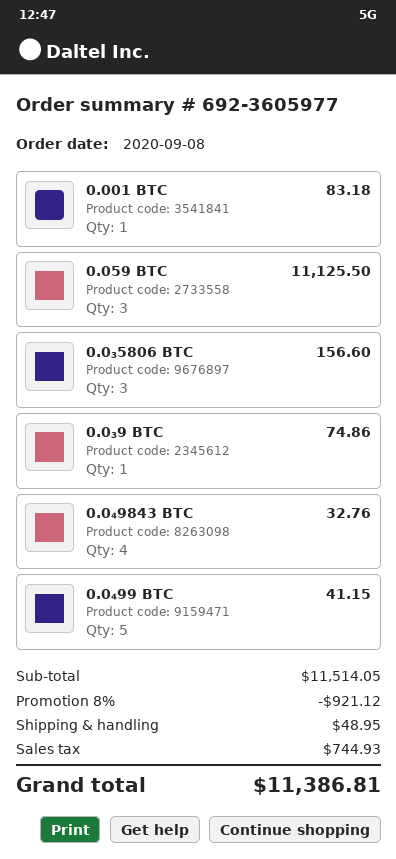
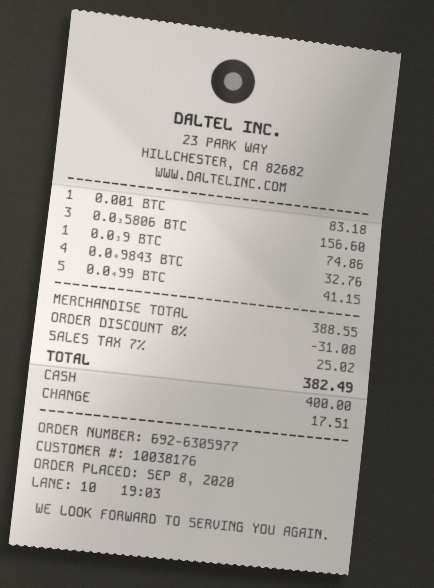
order number: 692-3605977 -> 692-6305977
0.059 BTC: 3 for 11125.50 -> none
subtotal: 11514.05 -> 388.55
discount: 8% = 921.12 -> 8% = 31.08
shipping: 48.95 -> none
tax: 744.93 -> 25.02
total: 11386.81 -> 382.49

